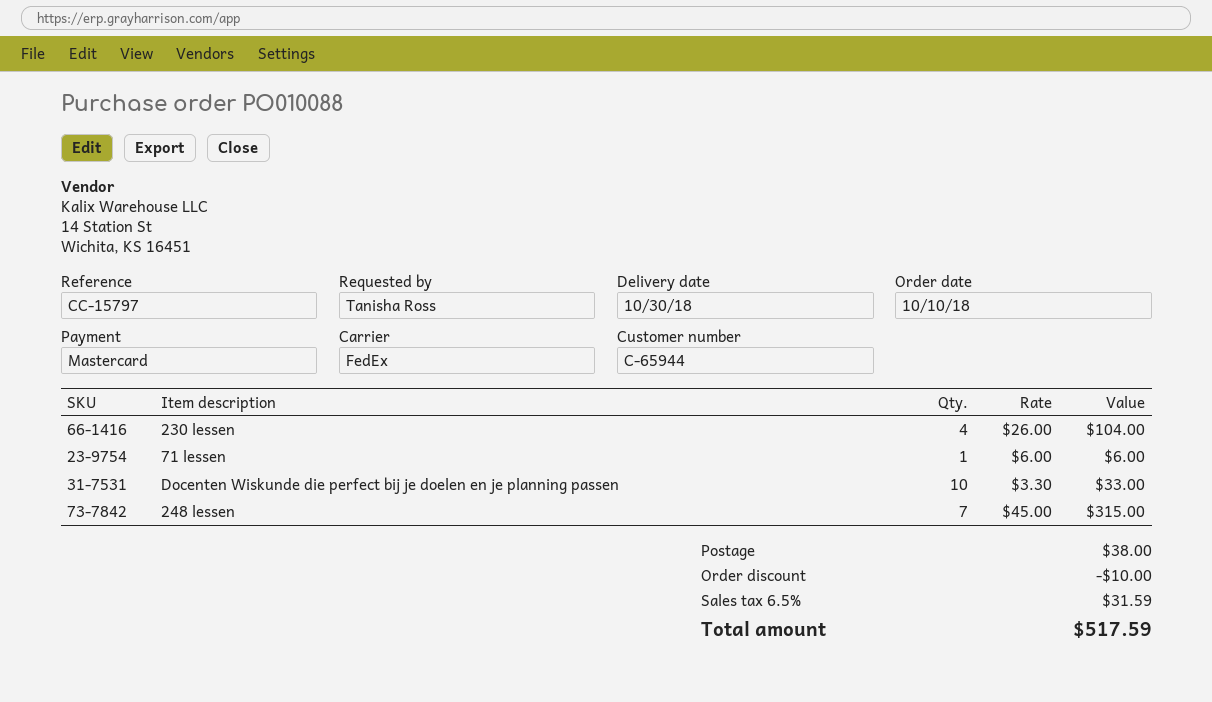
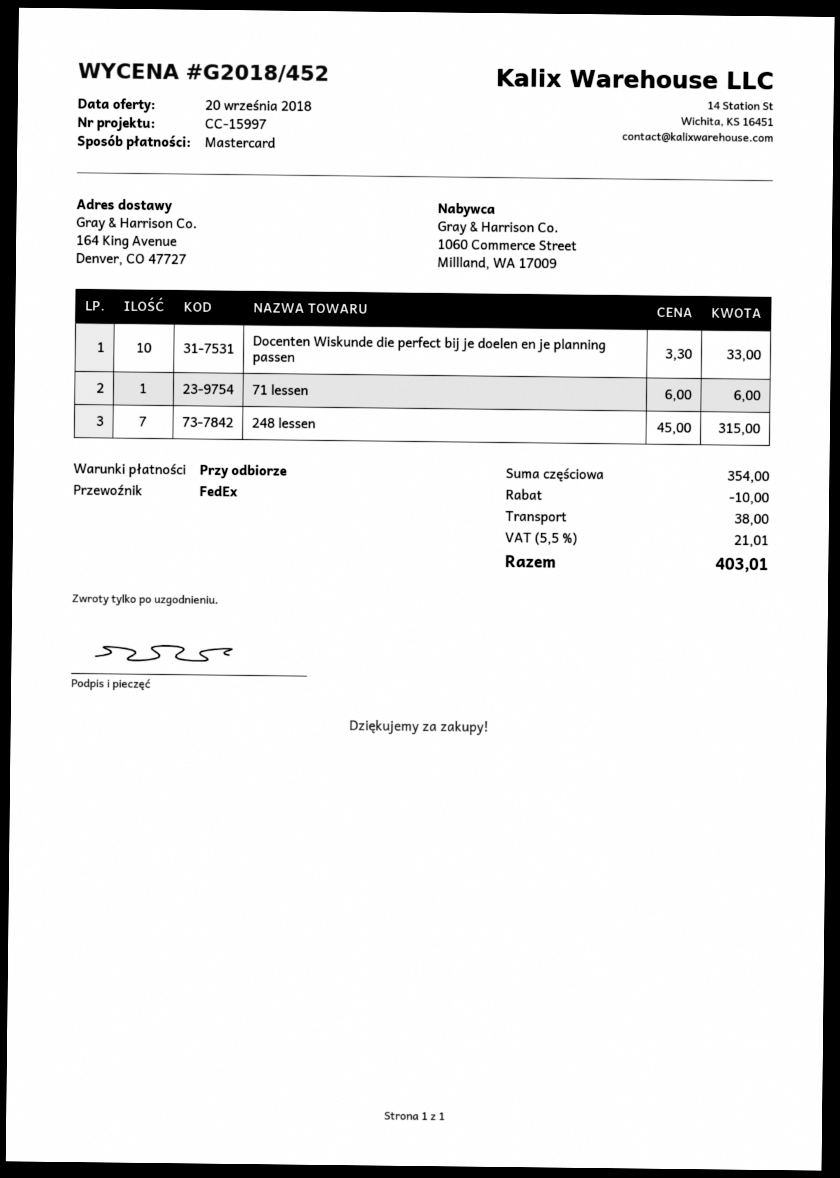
reference: CC-15797 -> CC-15997
230 lessen: 4 x 26.00 = 104.00 -> none
tax: 6.5% = 31.59 -> 5.5% = 21.01
total: 517.59 -> 403.01

